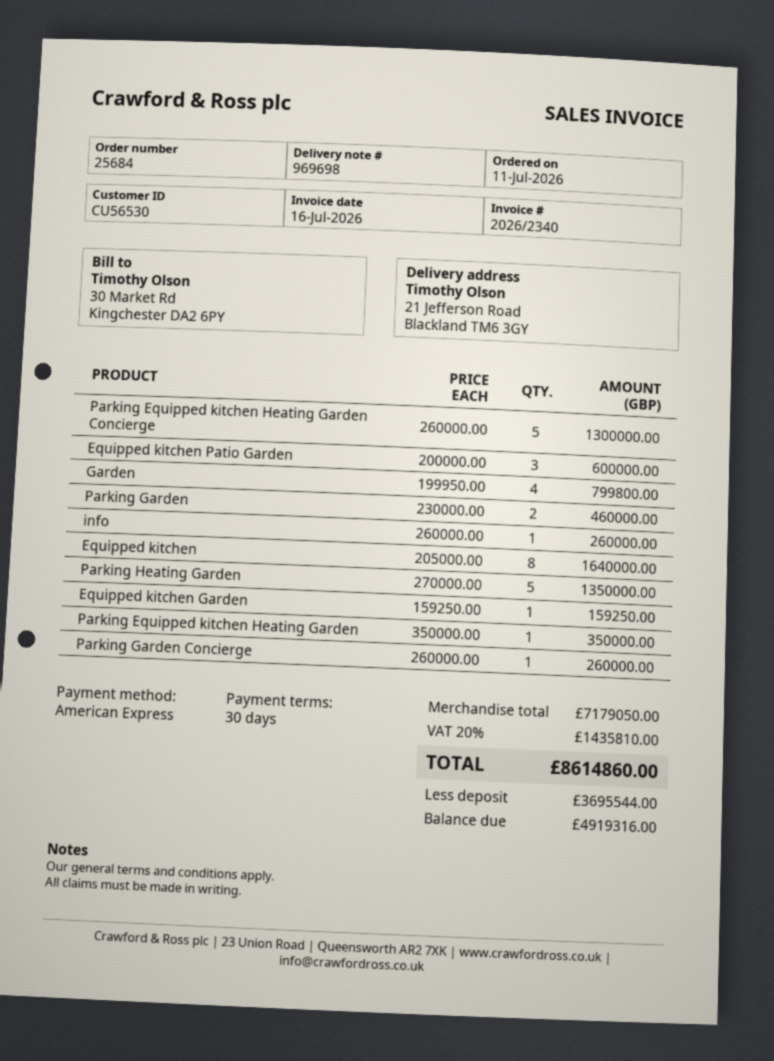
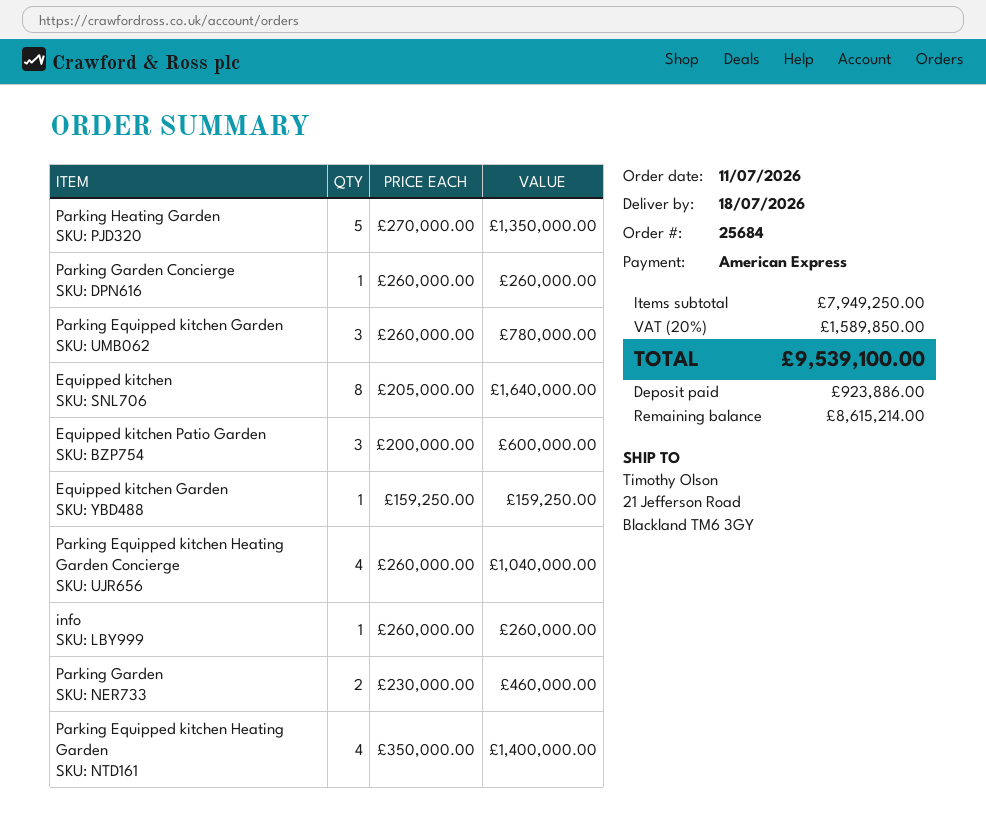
Parking Equipped kitchen Heating Garden Concierge: 5 x 260000.00 = 1300000.00 -> 4 x 260000.00 = 1040000.00
Garden: 4 x 199950.00 = 799800.00 -> none
Parking Equipped kitchen Heating Garden: 1 x 350000.00 = 350000.00 -> 4 x 350000.00 = 1400000.00
Parking Equipped kitchen Garden: none -> 3 x 260000.00 = 780000.00
subtotal: 7179050.00 -> 7949250.00
tax: 20% = 1435810.00 -> 20% = 1589850.00
total: 8614860.00 -> 9539100.00
deposit: 3695544.00 -> 923886.00
balance: 4919316.00 -> 8615214.00

